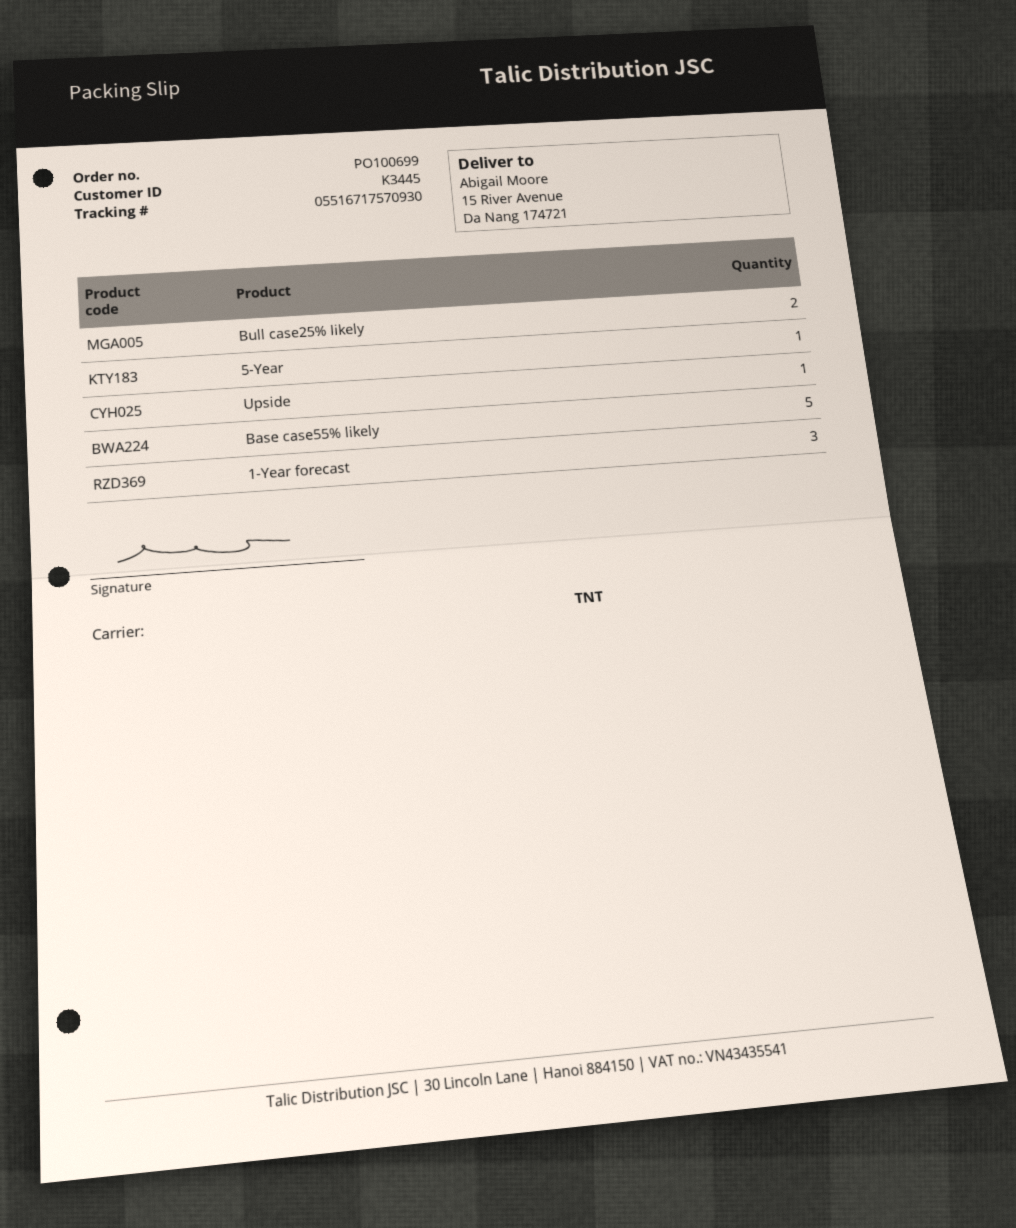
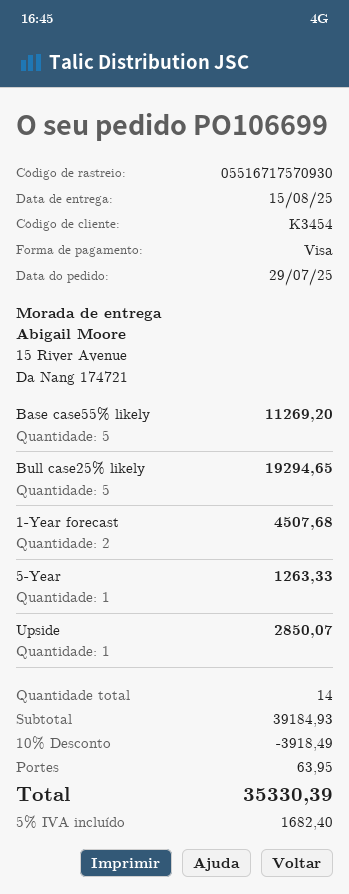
order number: PO100699 -> PO106699
customer number: K3445 -> K3454
Bull case25% likely: 2 -> 5
1-Year forecast: 3 -> 2

